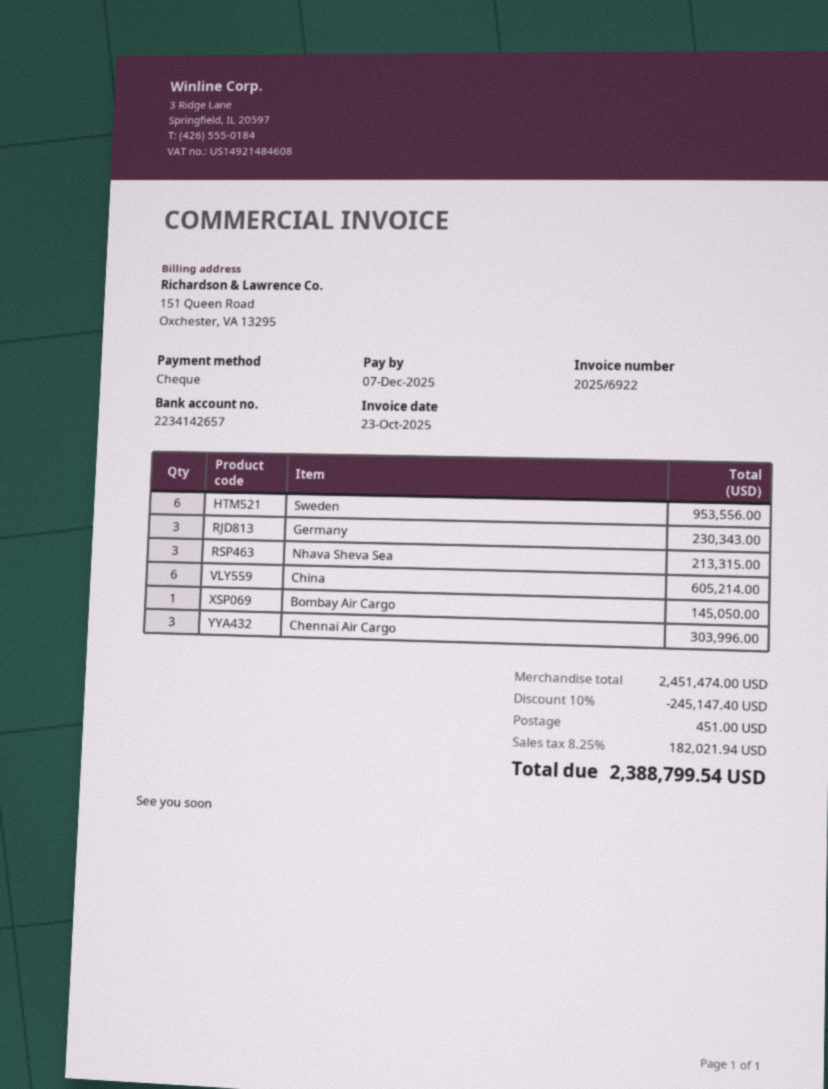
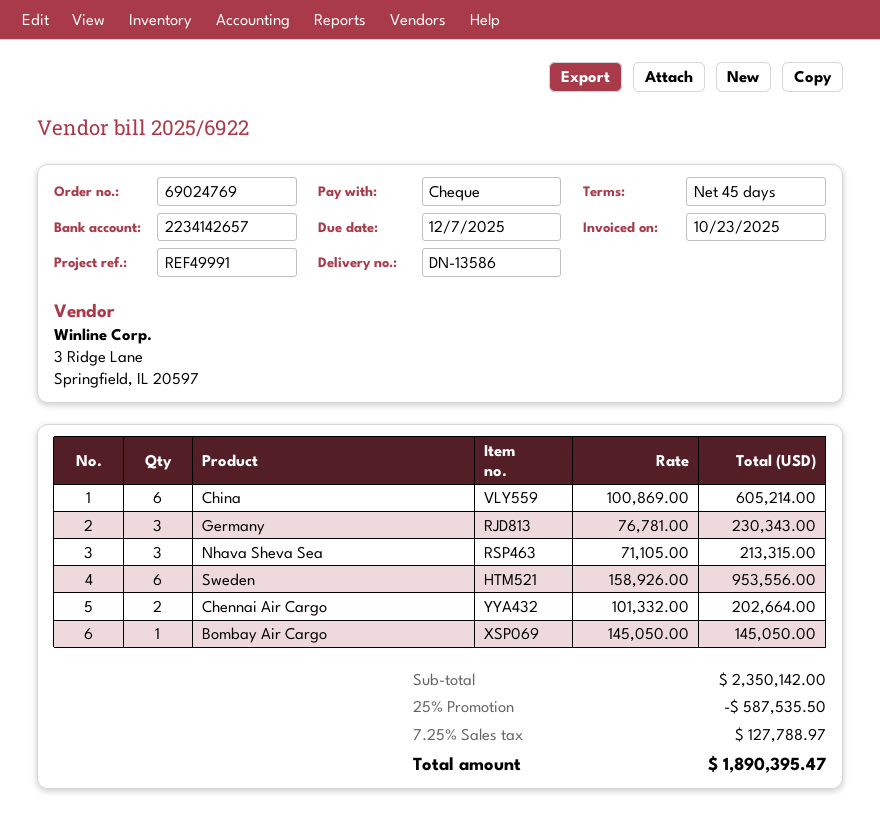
Chennai Air Cargo: 3 for 303996.00 -> 2 for 202664.00
subtotal: 2451474.00 -> 2350142.00
discount: 10% = 245147.40 -> 25% = 587535.50
shipping: 451.00 -> none
tax: 8.25% = 182021.94 -> 7.25% = 127788.97
total: 2388799.54 -> 1890395.47

